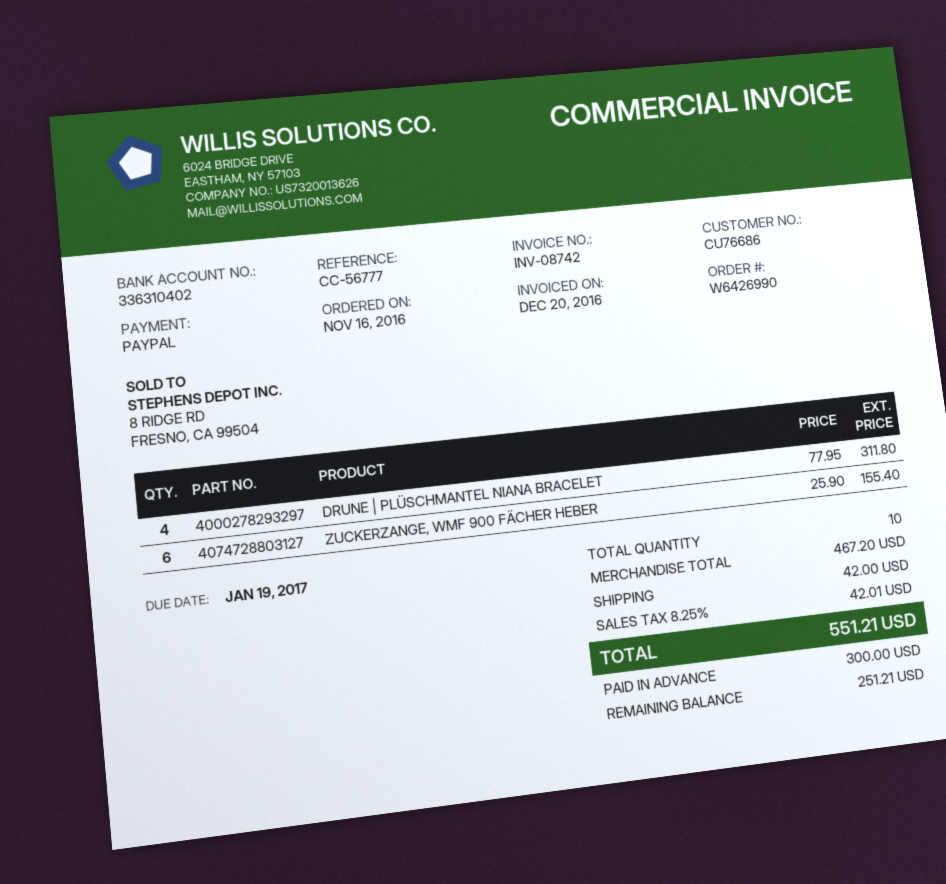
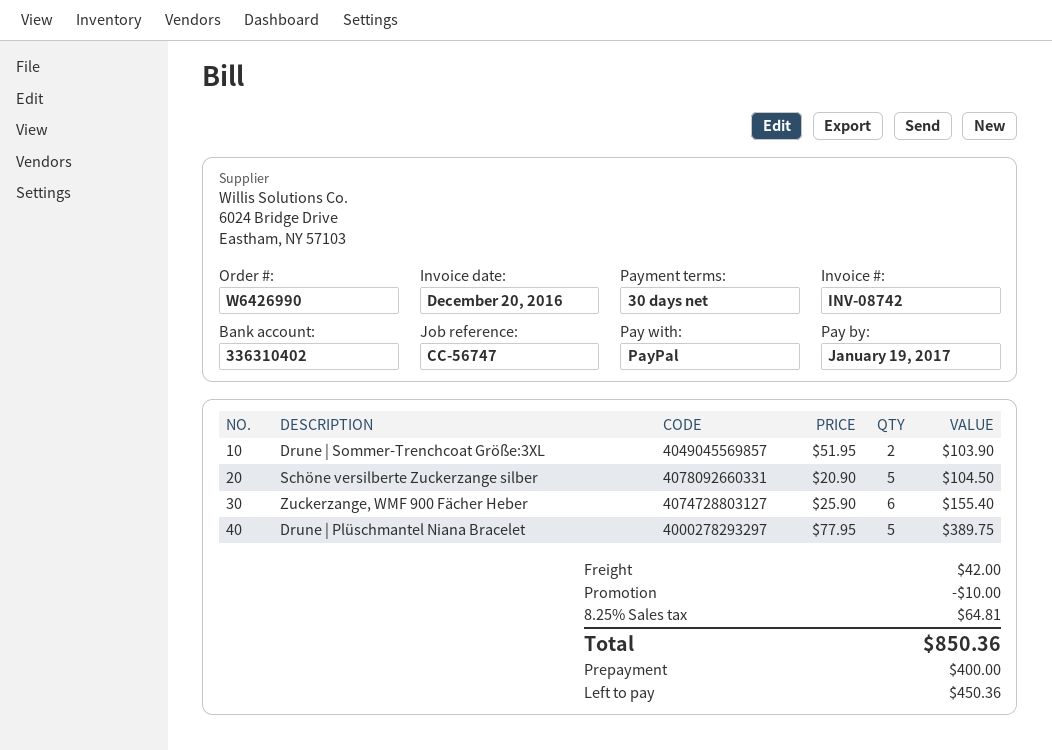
reference: CC-56777 -> CC-56747
DRUNE | PLÜSCHMANTEL NIANA BRACELET: 4 x 77.95 = 311.80 -> 5 x 77.95 = 389.75
Drune | Sommer-Trenchcoat Größe:3XL: none -> 2 x 51.95 = 103.90
Schöne versilberte Zuckerzange silber: none -> 5 x 20.90 = 104.50
discount: none -> 10.00
tax: 8.25% = 42.01 -> 8.25% = 64.81
total: 551.21 -> 850.36
deposit: 300.00 -> 400.00
balance: 251.21 -> 450.36

